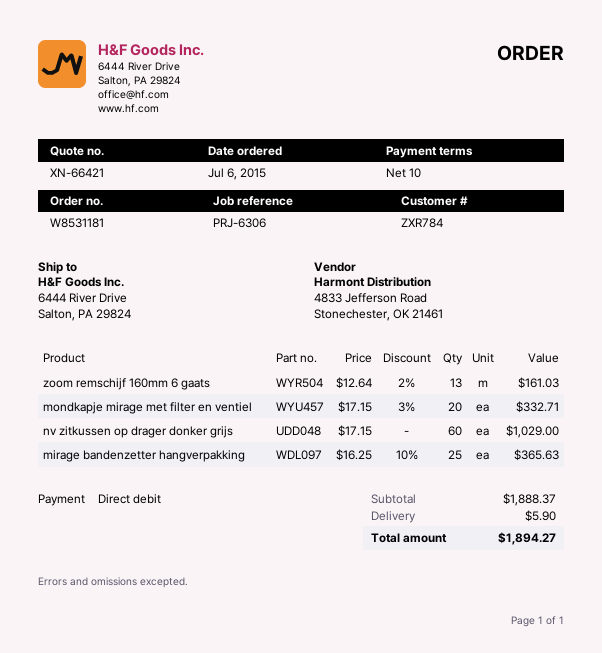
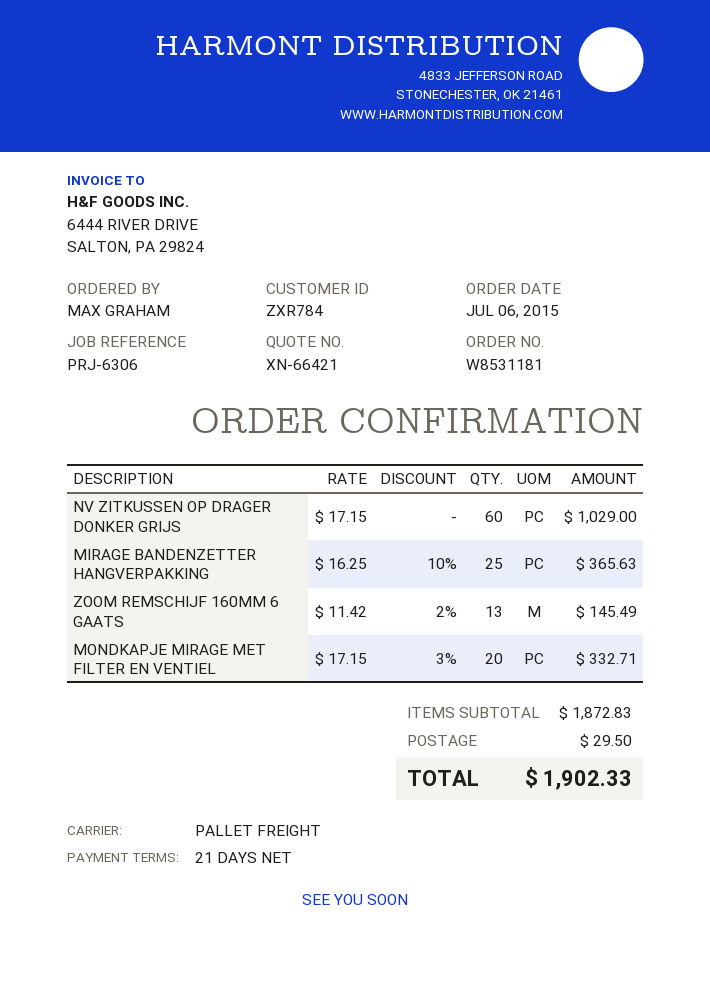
payment terms: 10 days -> 21 days
zoom remschijf 160mm 6 gaats: 13 x 12.64 - 2% = 161.03 -> 13 x 11.42 - 2% = 145.49
subtotal: 1888.37 -> 1872.83
shipping: 5.90 -> 29.50
total: 1894.27 -> 1902.33

